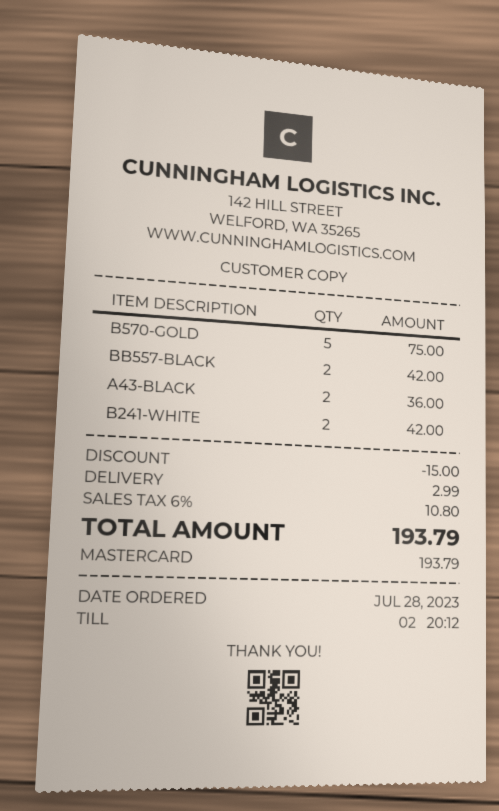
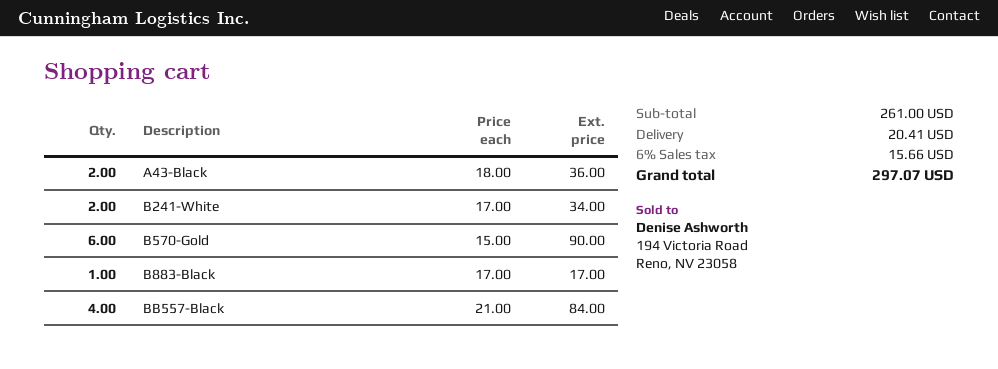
B570-GOLD: 5 for 75.00 -> 6 for 90.00
BB557-BLACK: 2 for 42.00 -> 4 for 84.00
B241-WHITE: 2 for 42.00 -> 2 for 34.00
B883-Black: none -> 1 for 17.00
discount: 15.00 -> none
shipping: 2.99 -> 20.41
tax: 6% = 10.80 -> 6% = 15.66
total: 193.79 -> 297.07

